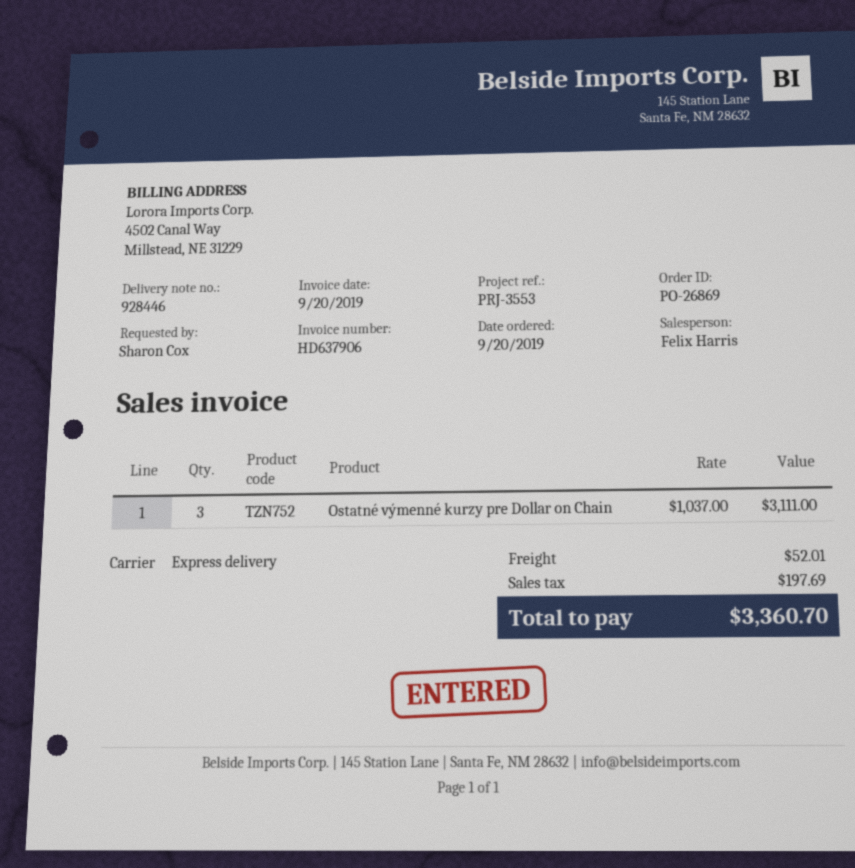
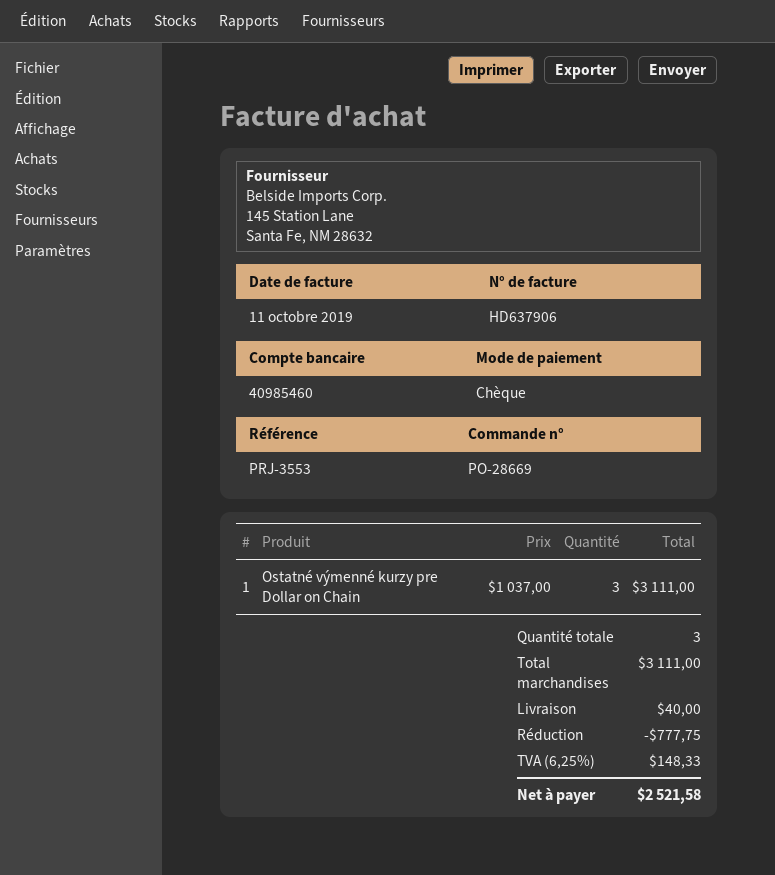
order number: PO-26869 -> PO-28669
invoice date: 2019-09-20 -> 2019-10-11
discount: none -> 777.75
shipping: 52.01 -> 40.00
tax: 197.69 -> 148.33
total: 3360.70 -> 2521.58

